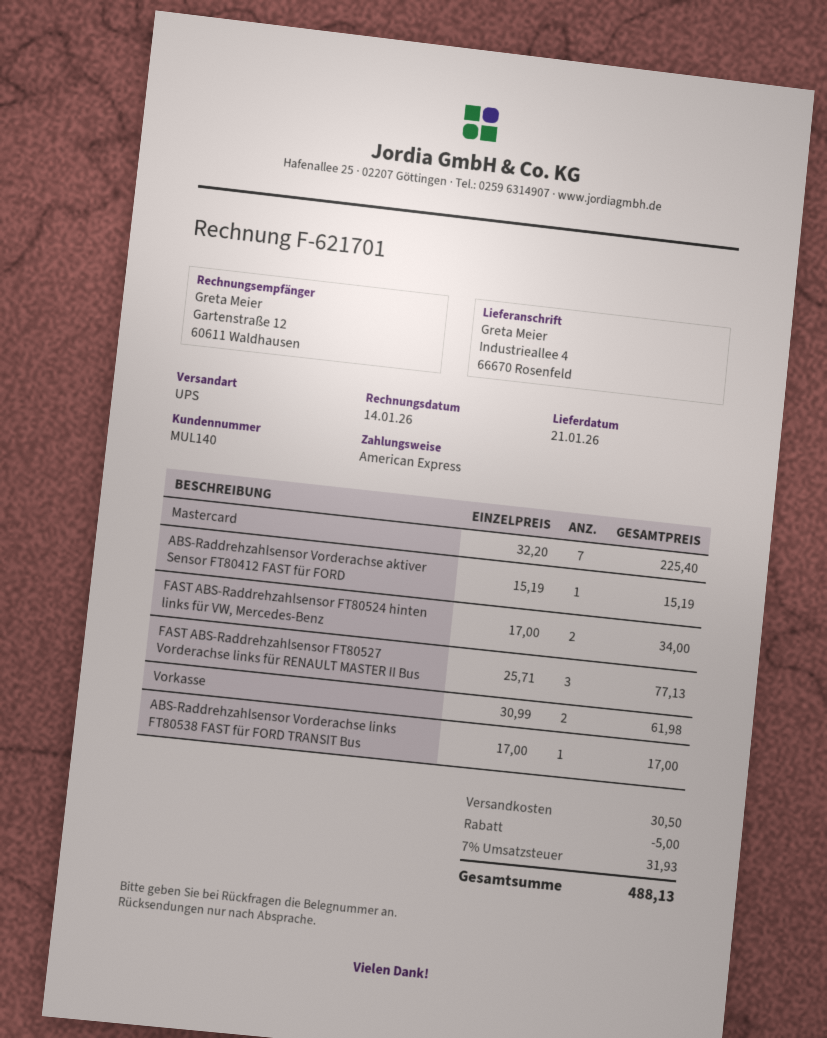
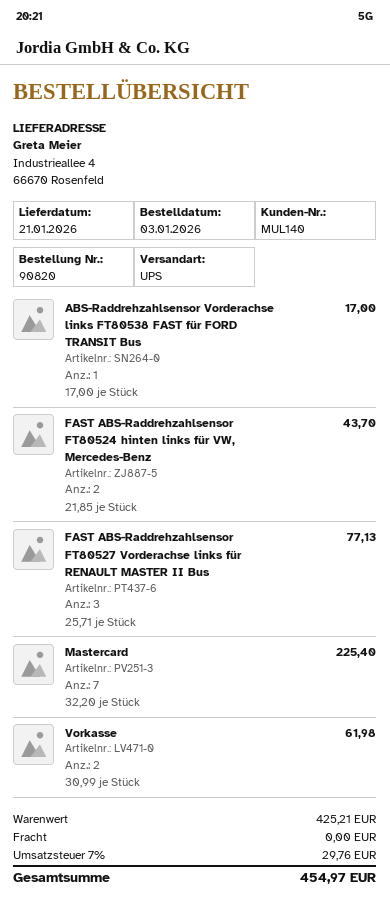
ABS-Raddrehzahlsensor Vorderachse aktiver Sensor FT80412 FAST für FORD: 1 x 15.19 = 15.19 -> none
FAST ABS-Raddrehzahlsensor FT80524 hinten links für VW, Mercedes-Benz: 2 x 17.00 = 34.00 -> 2 x 21.85 = 43.70
discount: 5.00 -> none
shipping: 30.50 -> 0.00
tax: 7% = 31.93 -> 7% = 29.76
total: 488.13 -> 454.97

